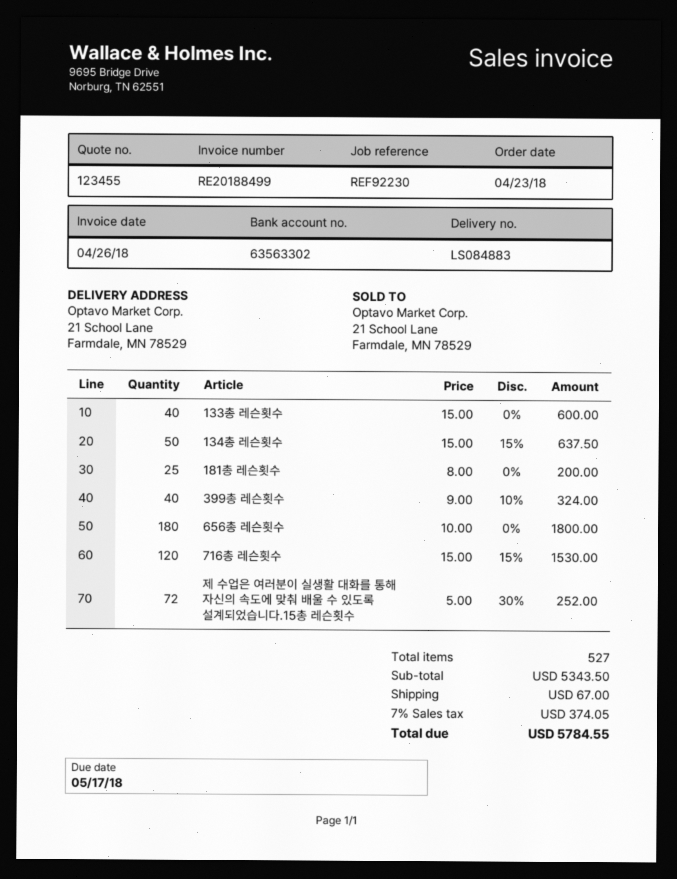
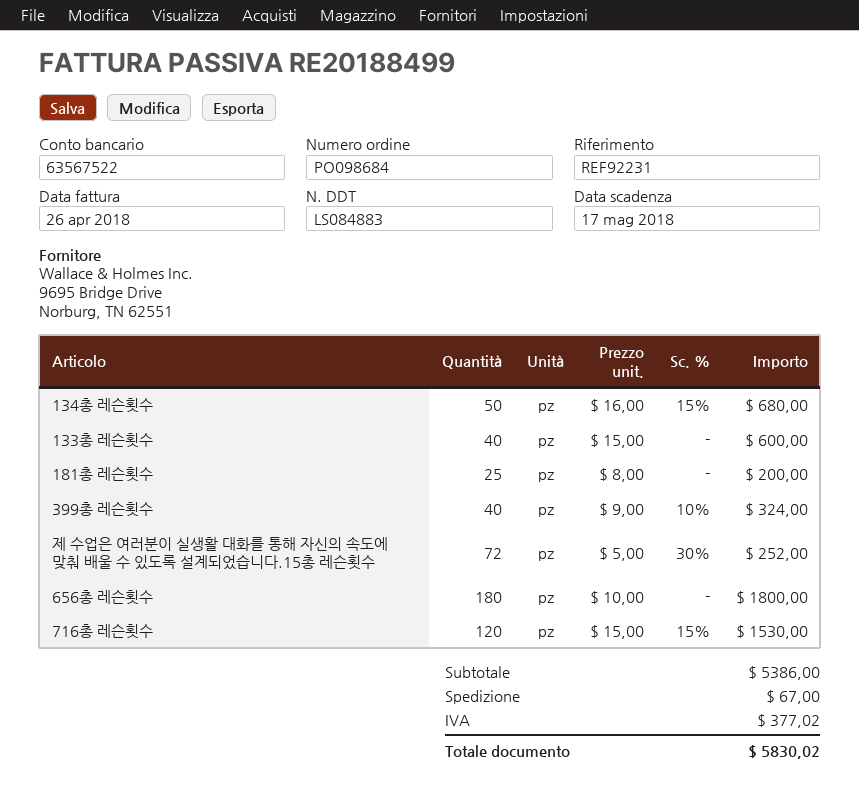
reference: REF92230 -> REF92231
bank account: 63563302 -> 63567522
134총 레슨횟수: 50 x 15.00 - 15% = 637.50 -> 50 x 16.00 - 15% = 680.00
subtotal: 5343.50 -> 5386.00
tax: 374.05 -> 377.02
total: 5784.55 -> 5830.02

